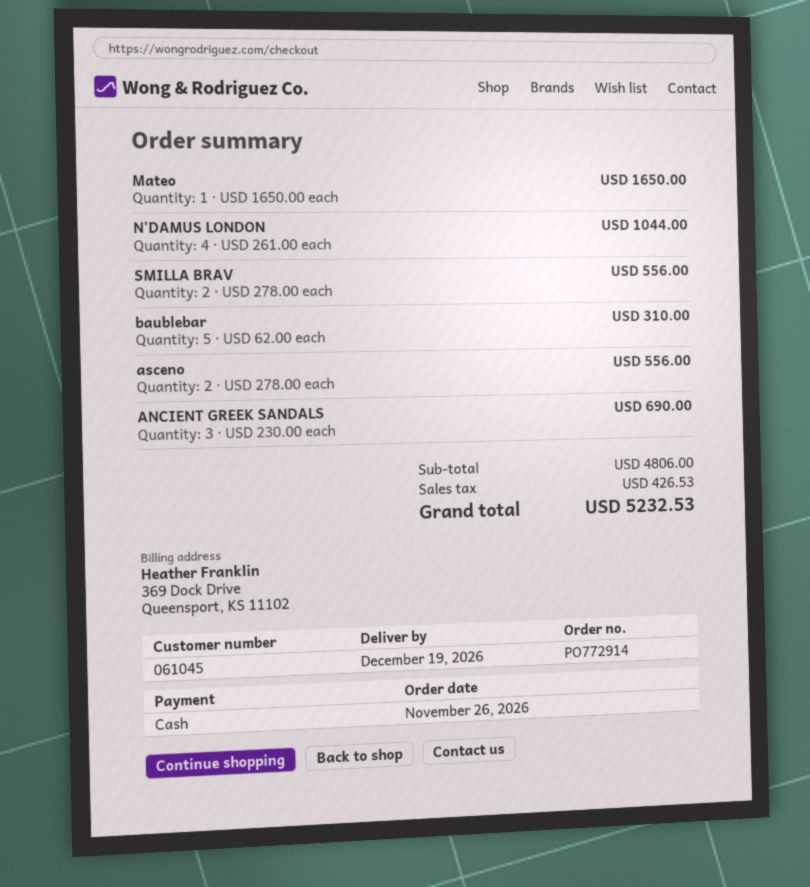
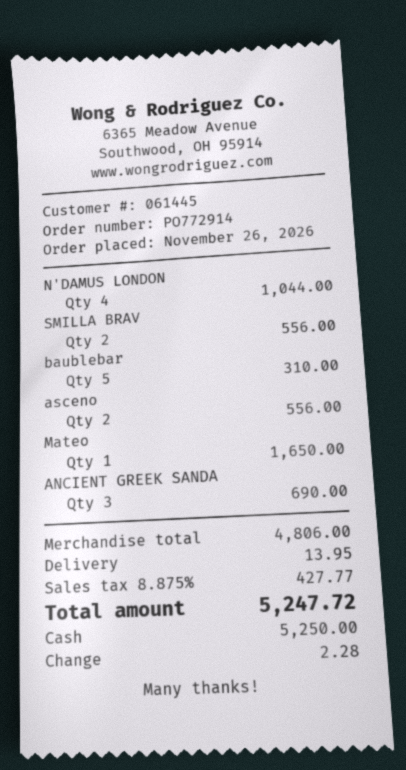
customer number: 061045 -> 061445
shipping: none -> 13.95
tax: 426.53 -> 427.77
total: 5232.53 -> 5247.72

